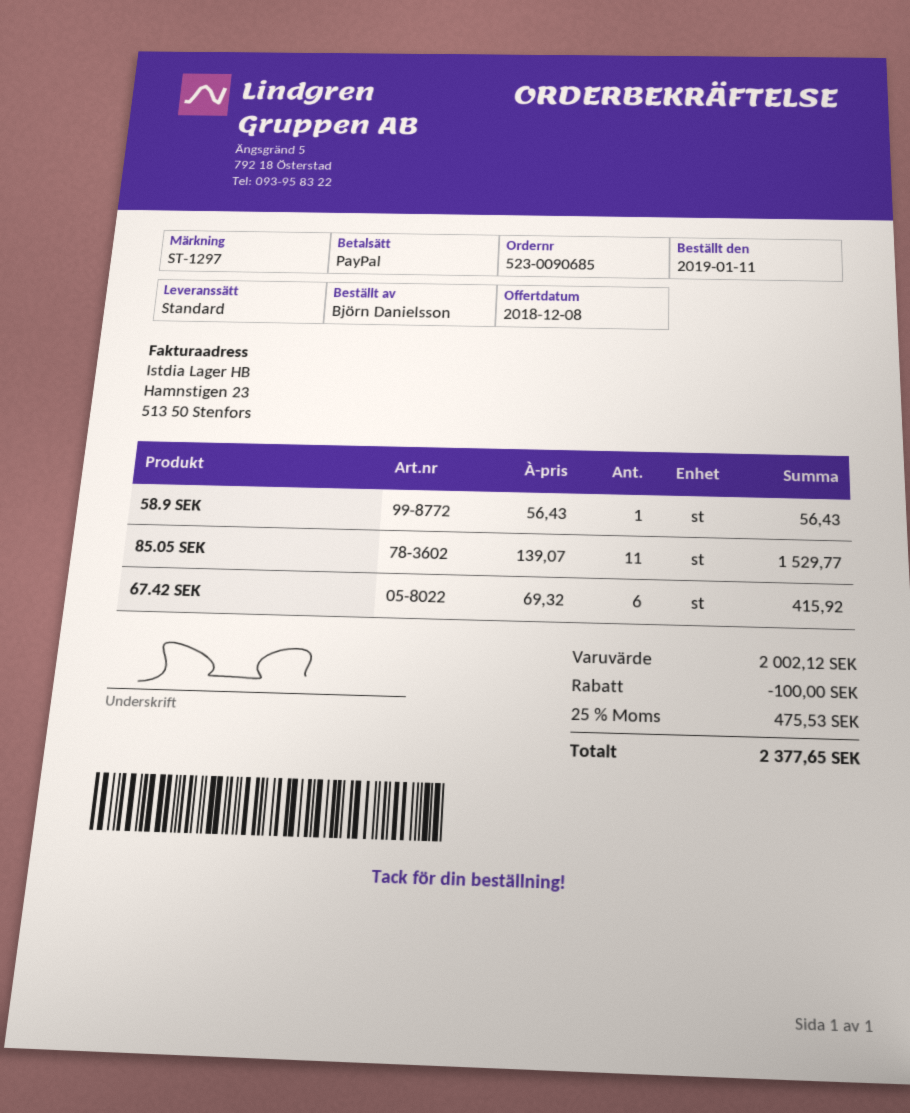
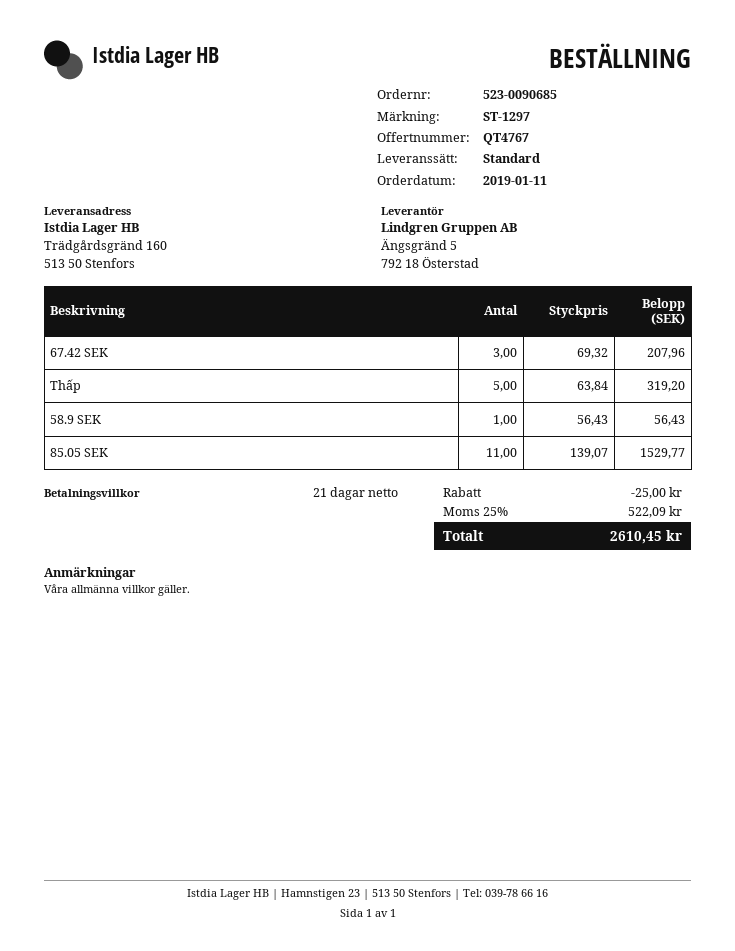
67.42 SEK: 6 x 69.32 = 415.92 -> 3 x 69.32 = 207.96
Thấp: none -> 5 x 63.84 = 319.20
discount: 100.00 -> 25.00
tax: 25% = 475.53 -> 25% = 522.09
total: 2377.65 -> 2610.45

